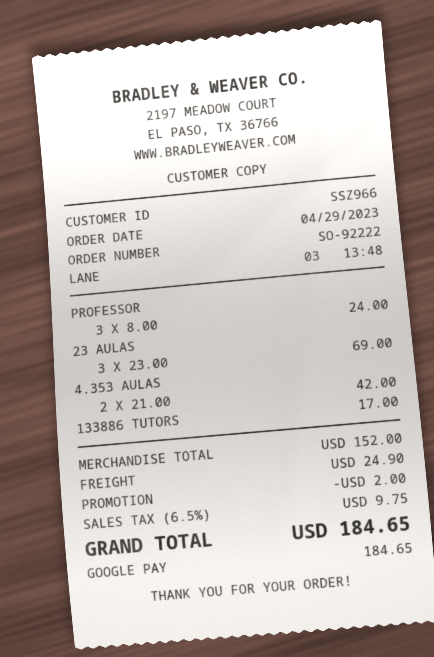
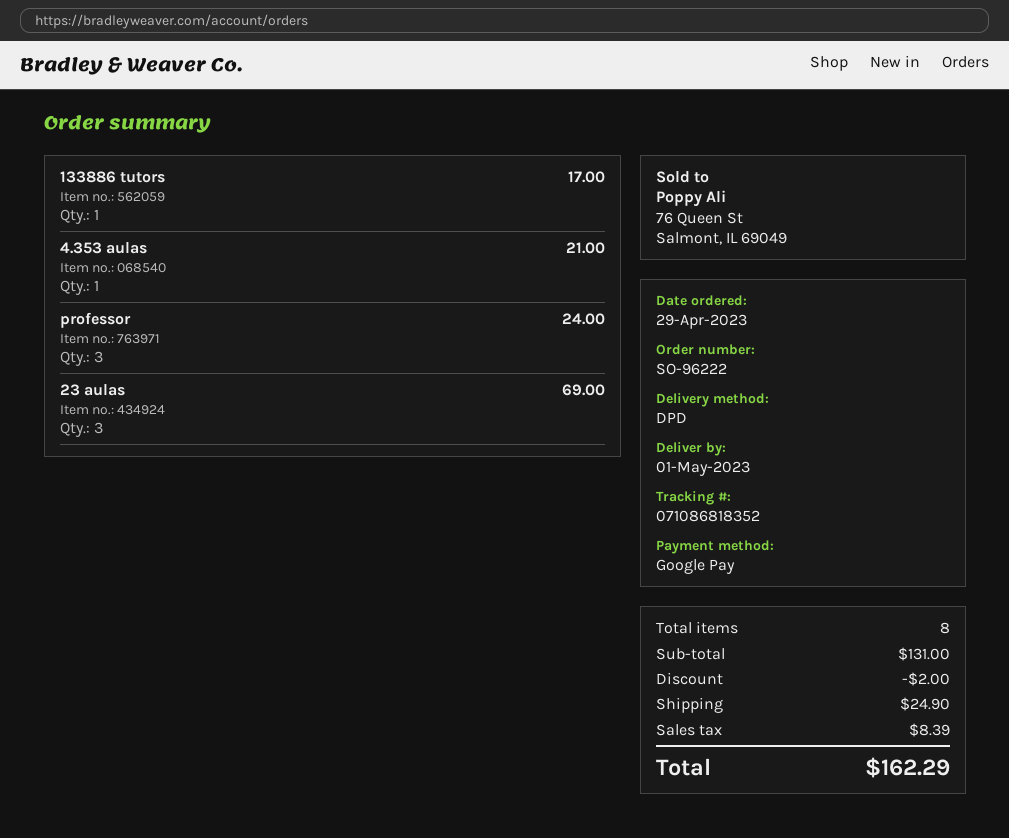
order number: SO-92222 -> SO-96222
4.353 AULAS: 2 for 42.00 -> 1 for 21.00
subtotal: 152.00 -> 131.00
tax: 9.75 -> 8.39
total: 184.65 -> 162.29

